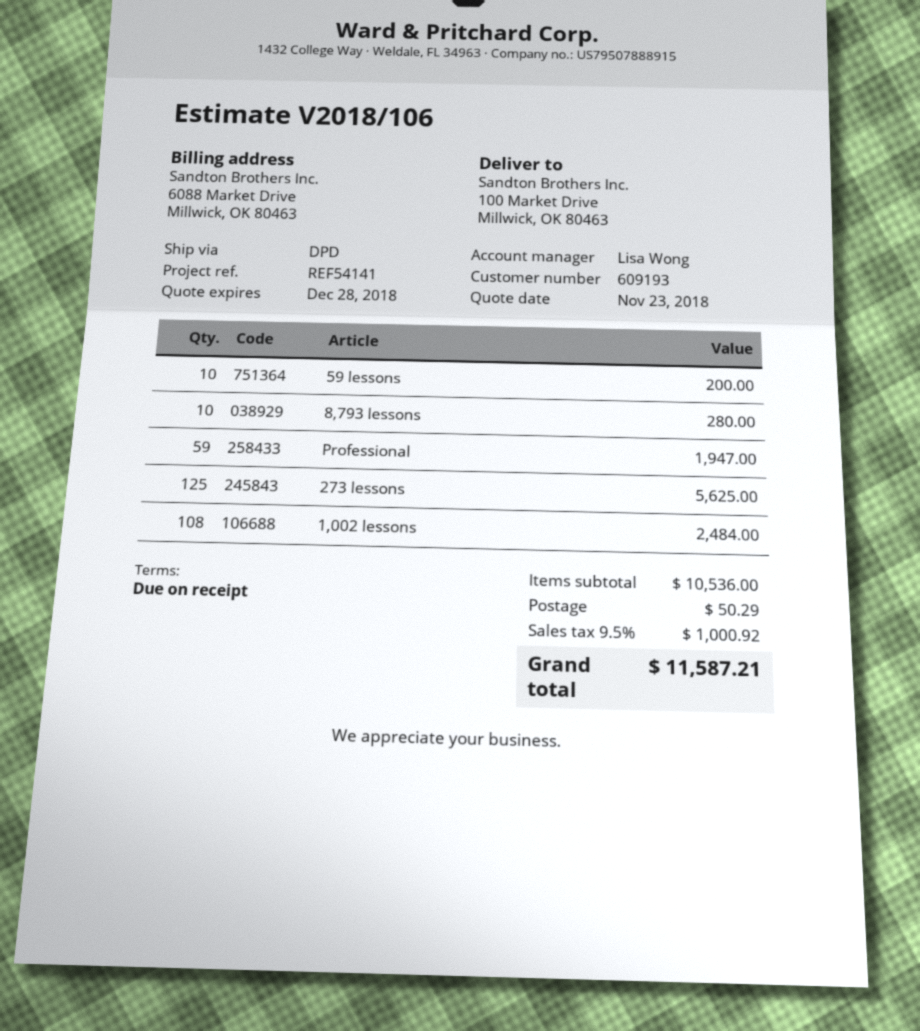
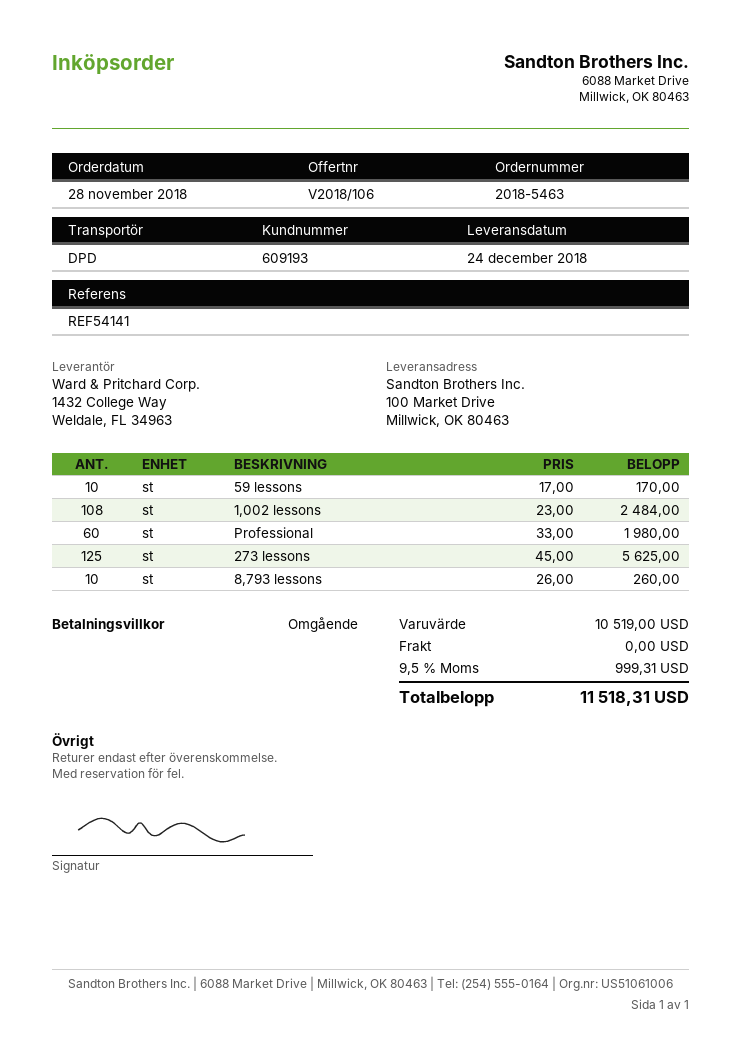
59 lessons: 10 for 200.00 -> 10 for 170.00
8,793 lessons: 10 for 280.00 -> 10 for 260.00
Professional: 59 for 1947.00 -> 60 for 1980.00
subtotal: 10536.00 -> 10519.00
shipping: 50.29 -> 0.00
tax: 9.5% = 1000.92 -> 9.5% = 999.31
total: 11587.21 -> 11518.31

